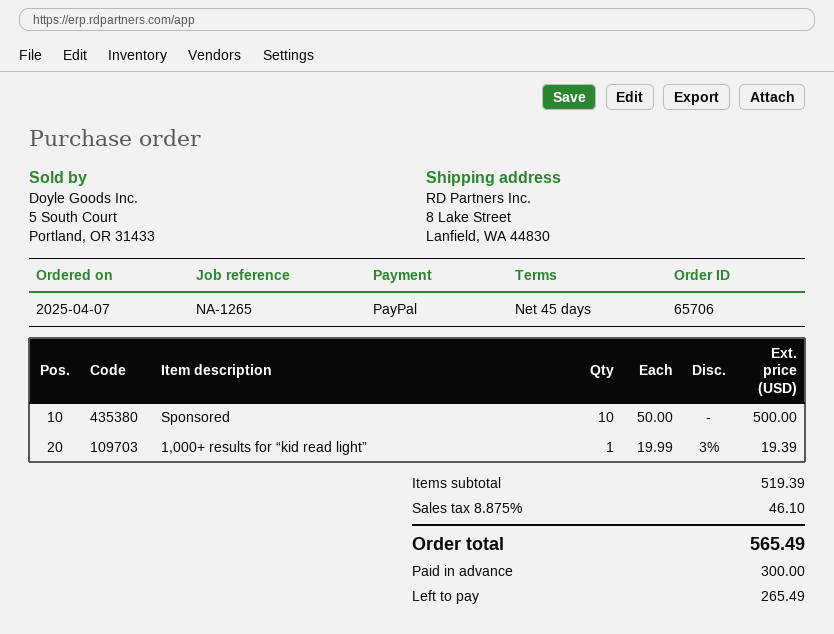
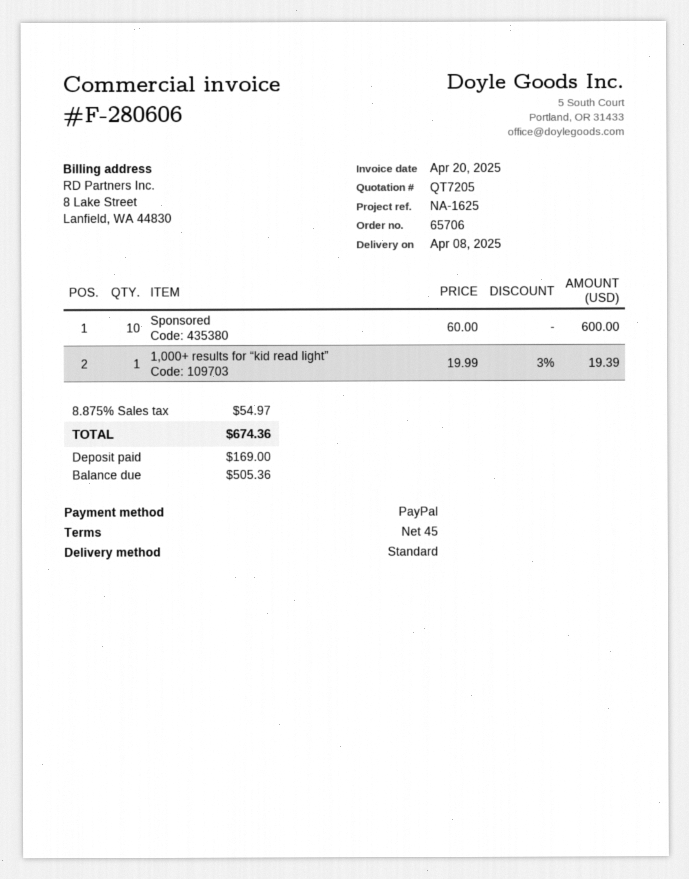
reference: NA-1265 -> NA-1625
Sponsored: 10 x 50.00 = 500.00 -> 10 x 60.00 = 600.00
tax: 8.875% = 46.10 -> 8.875% = 54.97
total: 565.49 -> 674.36
deposit: 300.00 -> 169.00
balance: 265.49 -> 505.36

